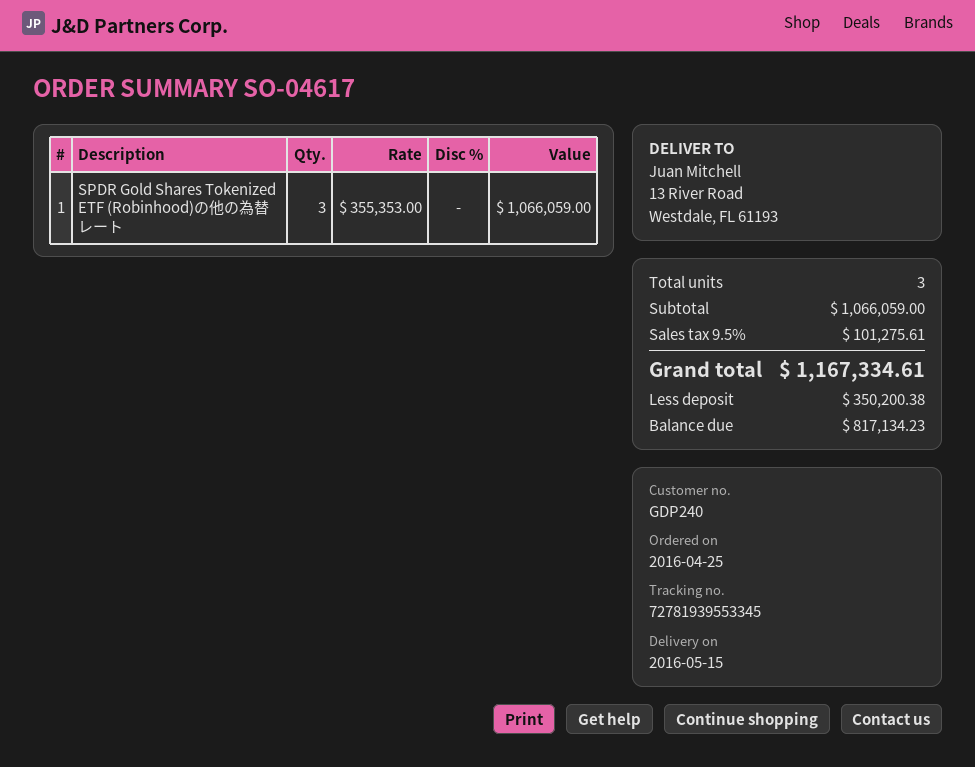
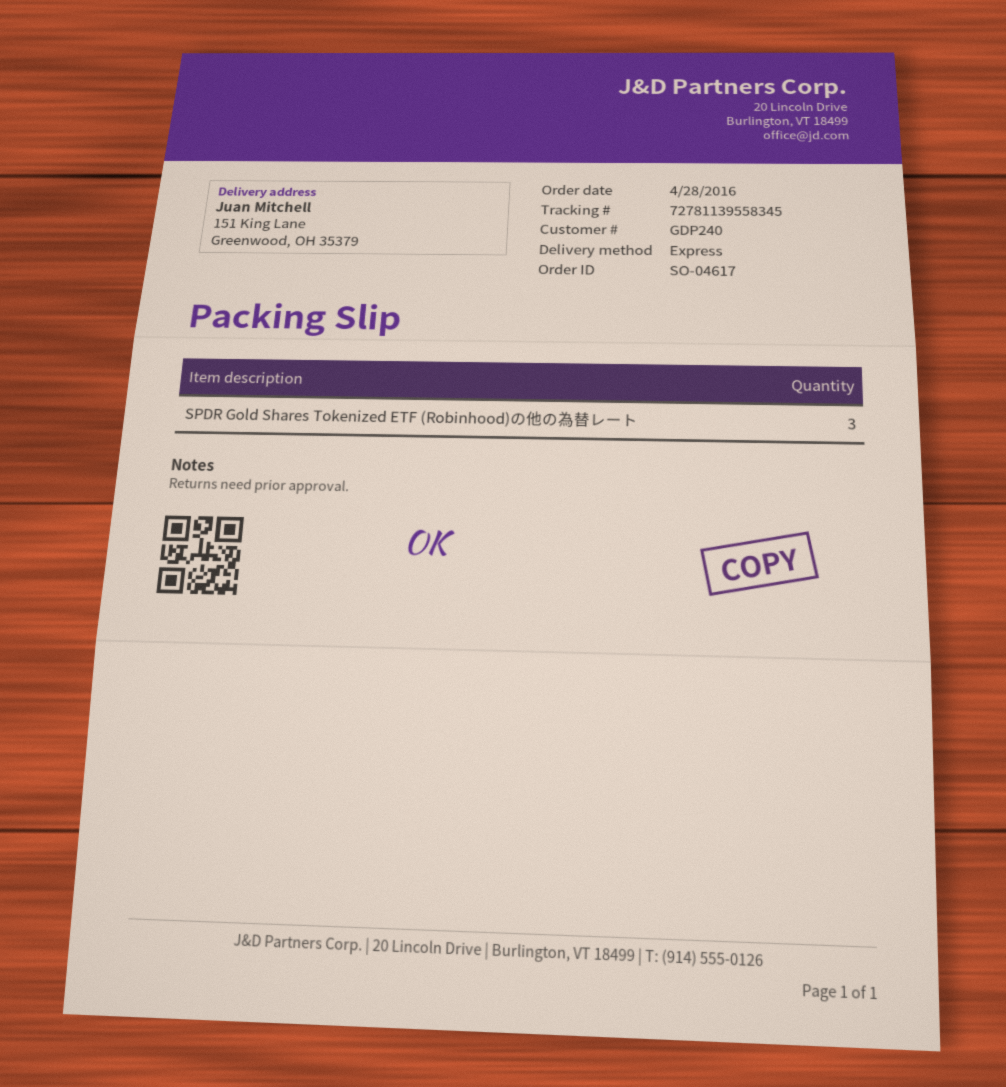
order date: 2016-04-25 -> 2016-04-28
tracking number: 72781939553345 -> 72781139558345
ship to: 13 River Road, Westdale, FL 61193 -> 151 King Lane, Greenwood, OH 35379

